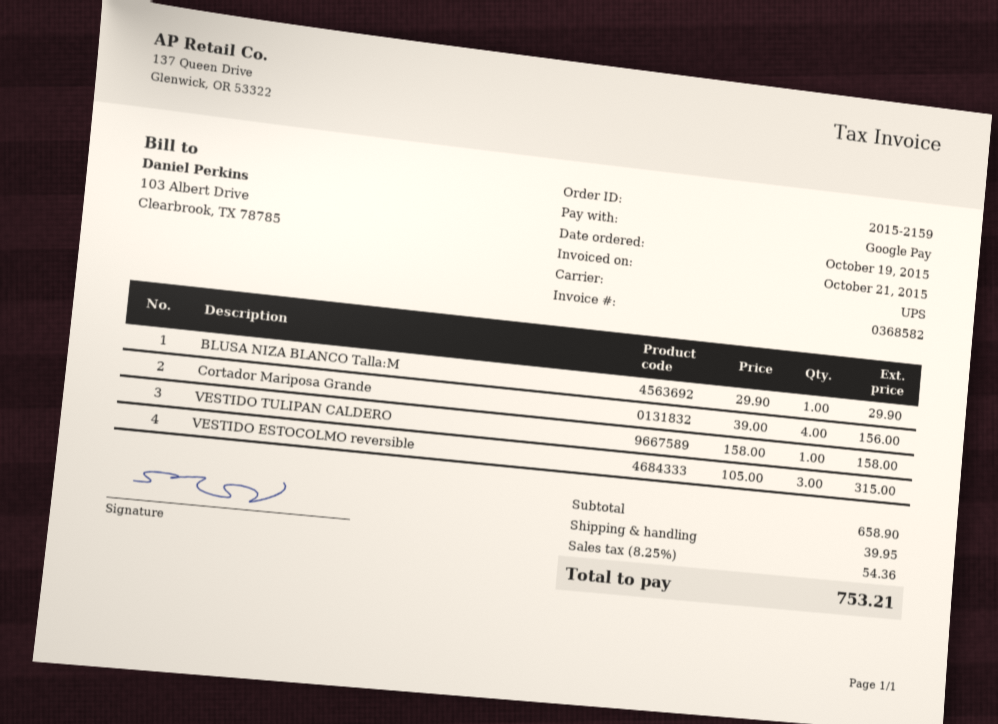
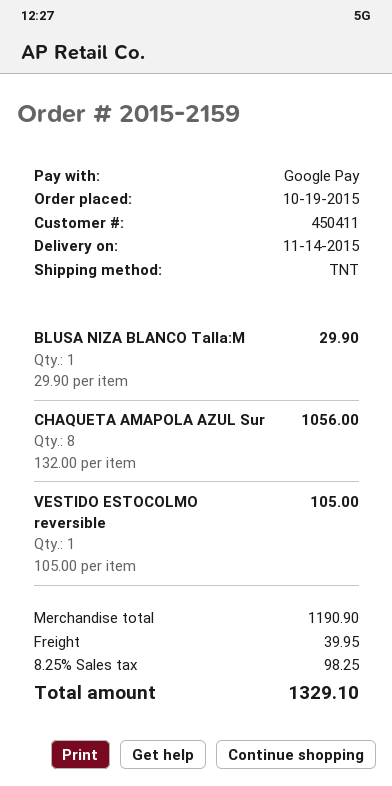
shipping method: UPS -> TNT
Cortador Mariposa Grande: 4 x 39.00 = 156.00 -> none
VESTIDO TULIPAN CALDERO: 1 x 158.00 = 158.00 -> none
VESTIDO ESTOCOLMO reversible: 3 x 105.00 = 315.00 -> 1 x 105.00 = 105.00
CHAQUETA AMAPOLA AZUL Sur: none -> 8 x 132.00 = 1056.00
subtotal: 658.90 -> 1190.90
tax: 8.25% = 54.36 -> 8.25% = 98.25
total: 753.21 -> 1329.10

